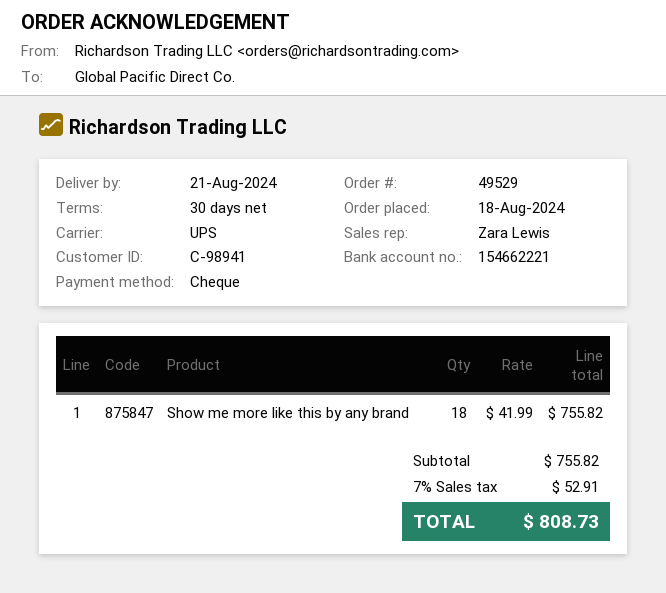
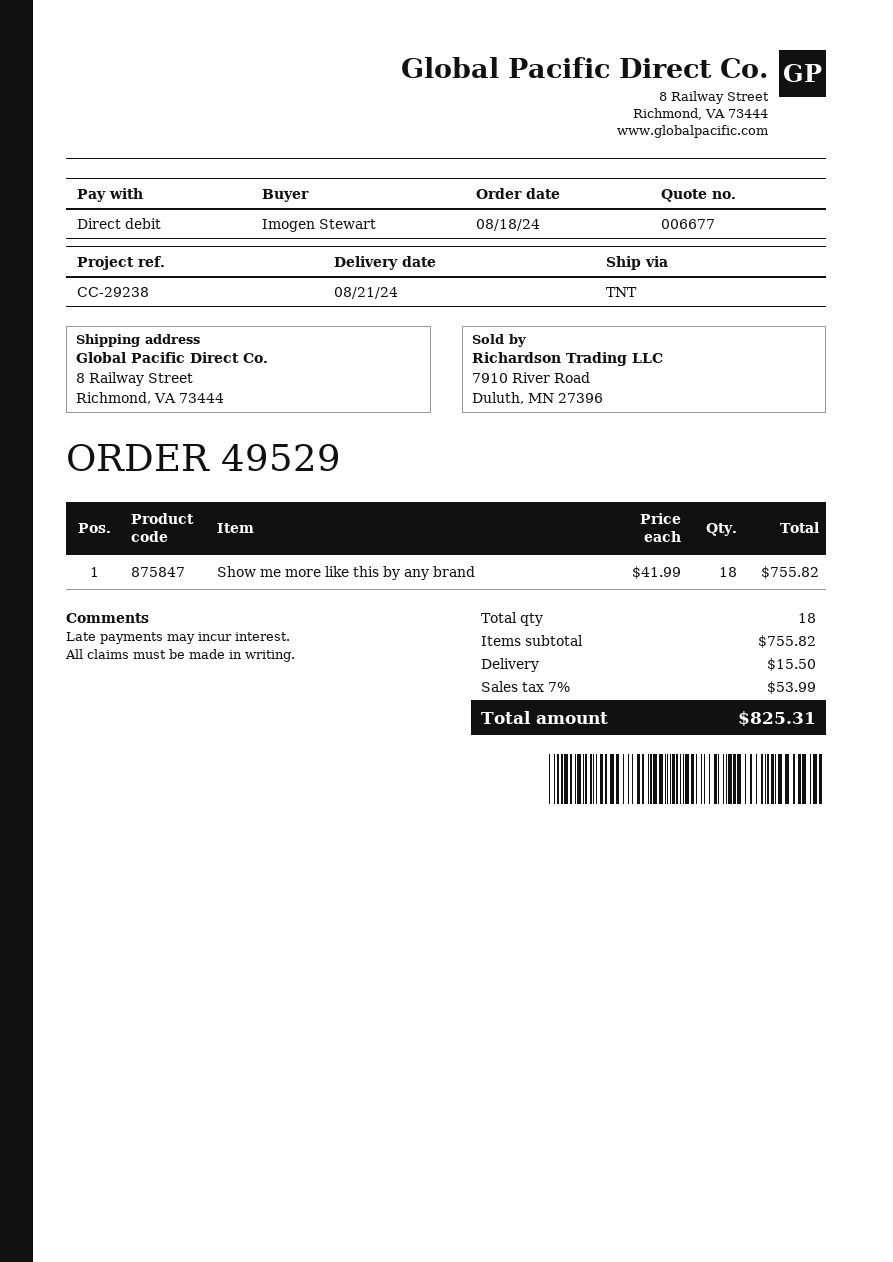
payment method: cheque -> direct debit
shipping method: UPS -> TNT
shipping: none -> 15.50
tax: 7% = 52.91 -> 7% = 53.99
total: 808.73 -> 825.31

